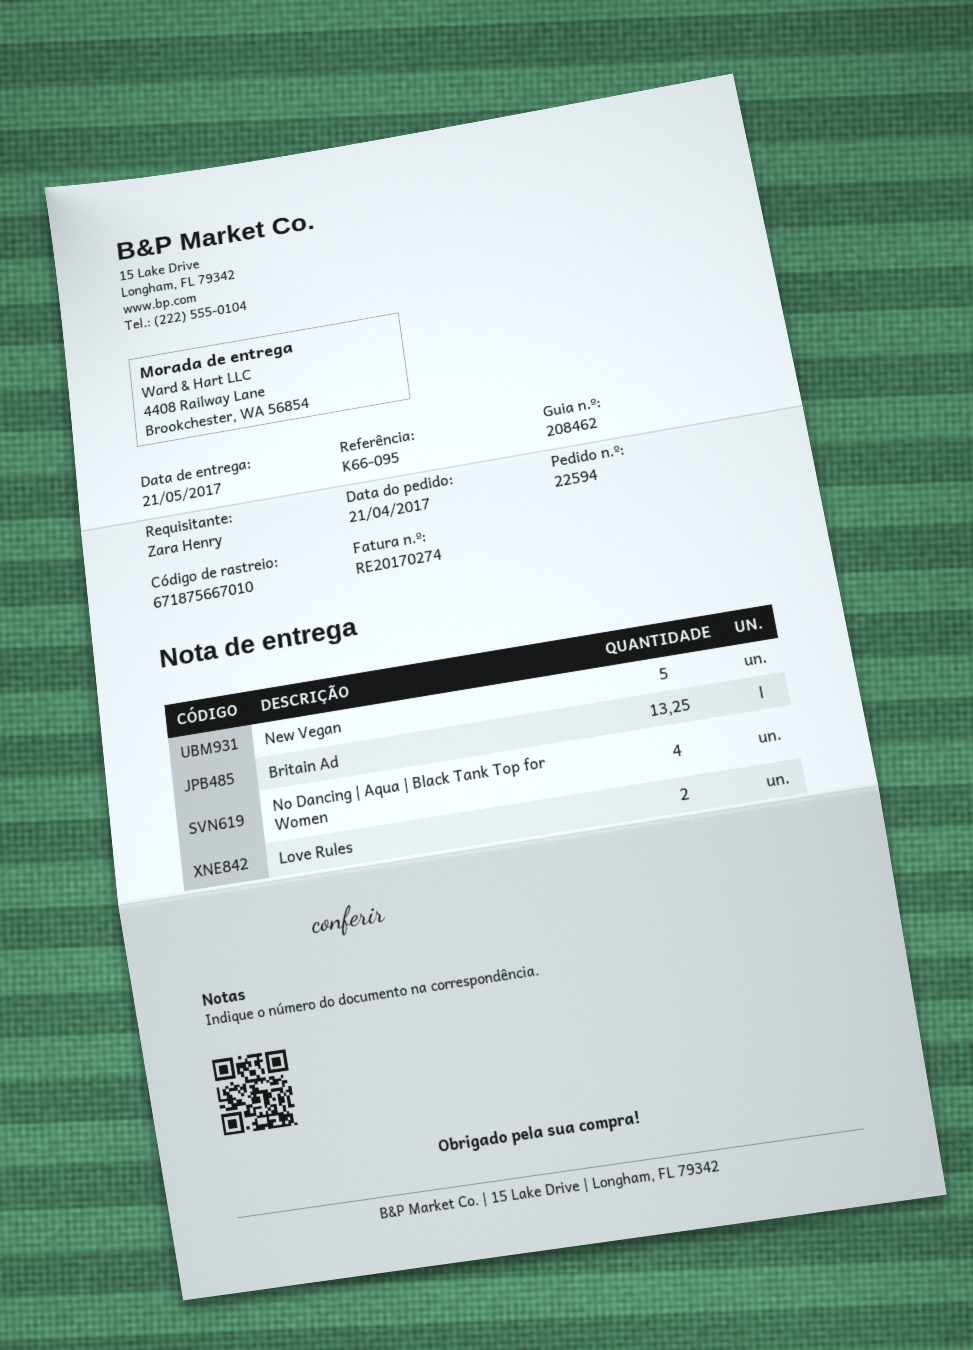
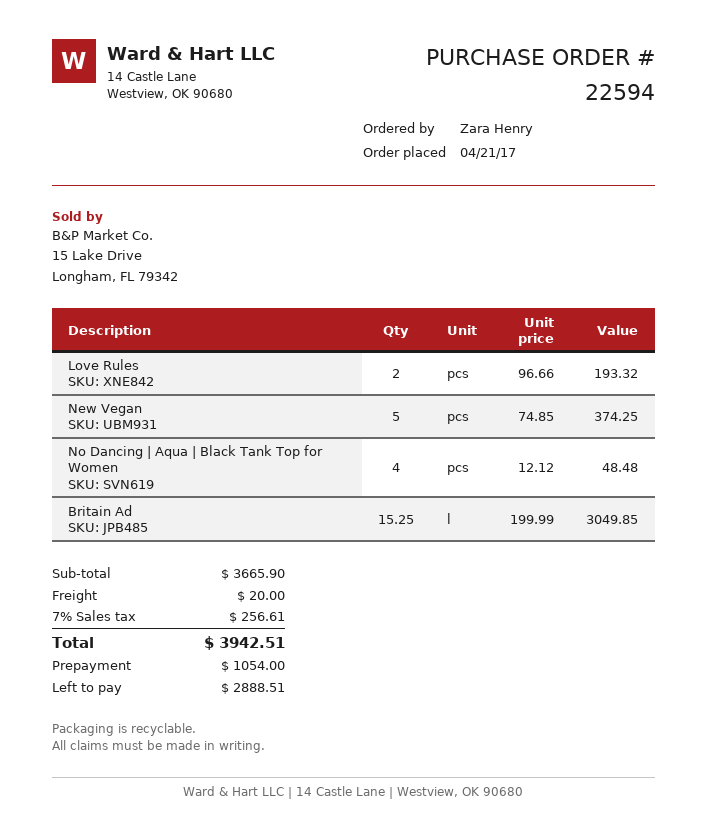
Britain Ad: 13.25 -> 15.25

